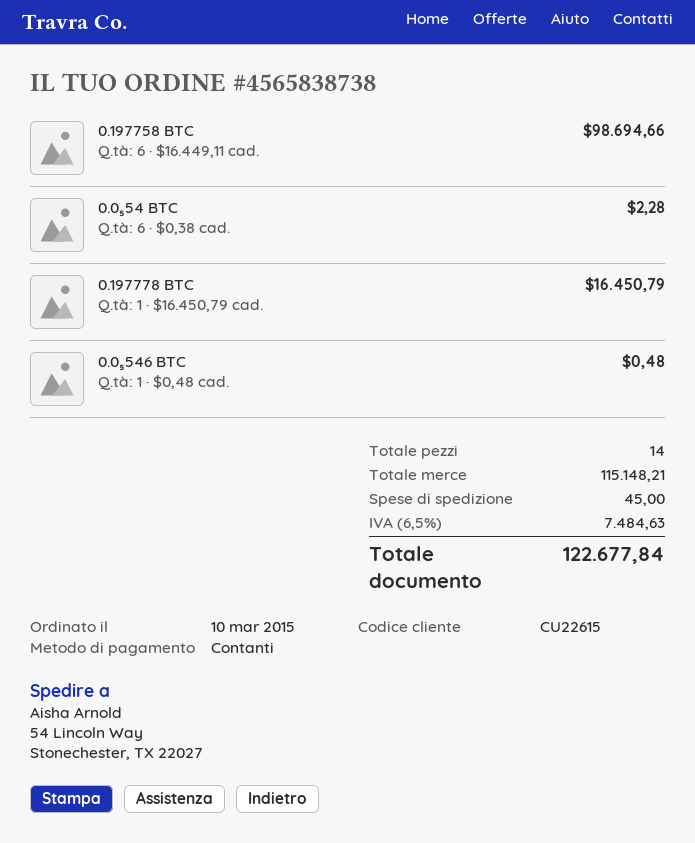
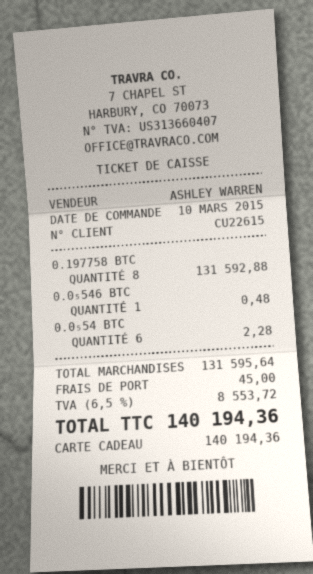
payment method: cash -> gift card
0.197758 BTC: 6 for 98694.66 -> 8 for 131592.88
0.197778 BTC: 1 for 16450.79 -> none
subtotal: 115148.21 -> 131595.64
tax: 6.5% = 7484.63 -> 6.5% = 8553.72
total: 122677.84 -> 140194.36

